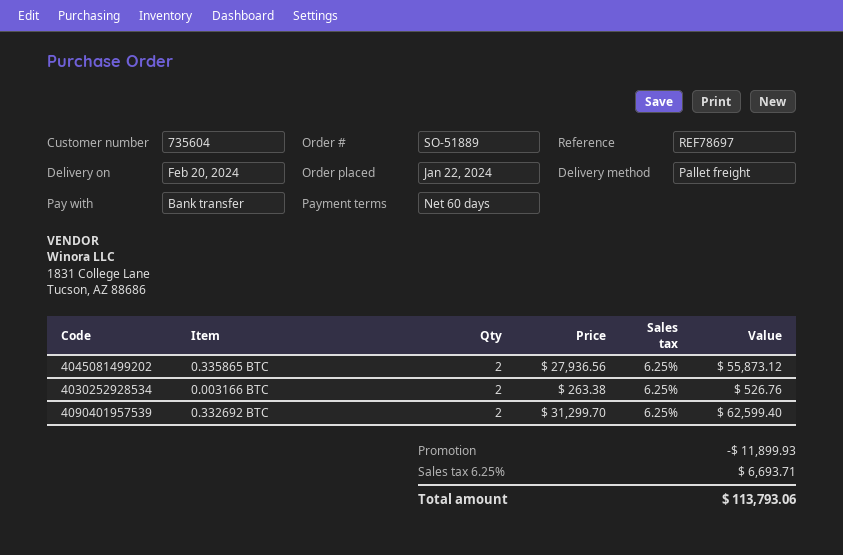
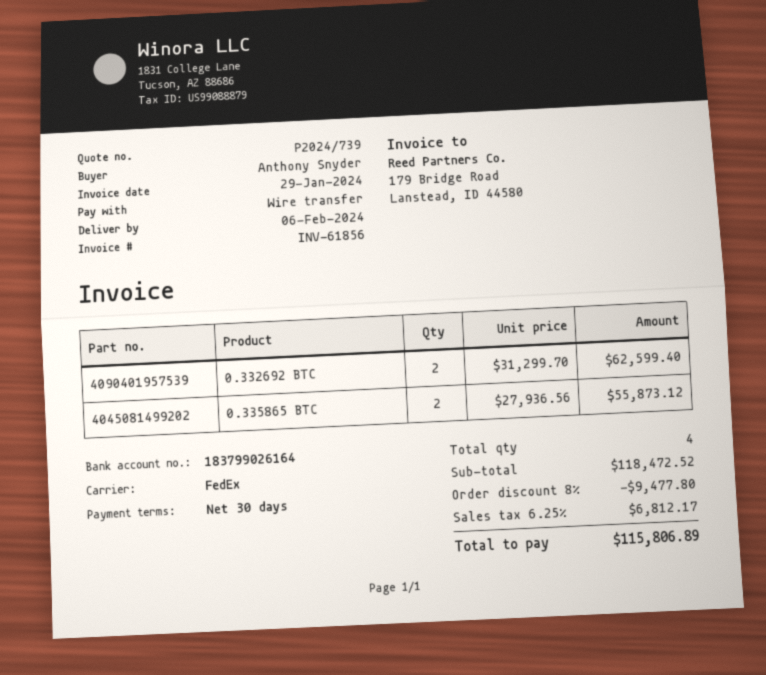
delivery date: 2024-02-20 -> 2024-02-06
payment terms: 60 days -> 30 days
shipping method: pallet freight -> FedEx
0.003166 BTC: 2 x 263.38 = 526.76 -> none
discount: 11899.93 -> 9477.80
tax: 6.25% = 6693.71 -> 6.25% = 6812.17
total: 113793.06 -> 115806.89

